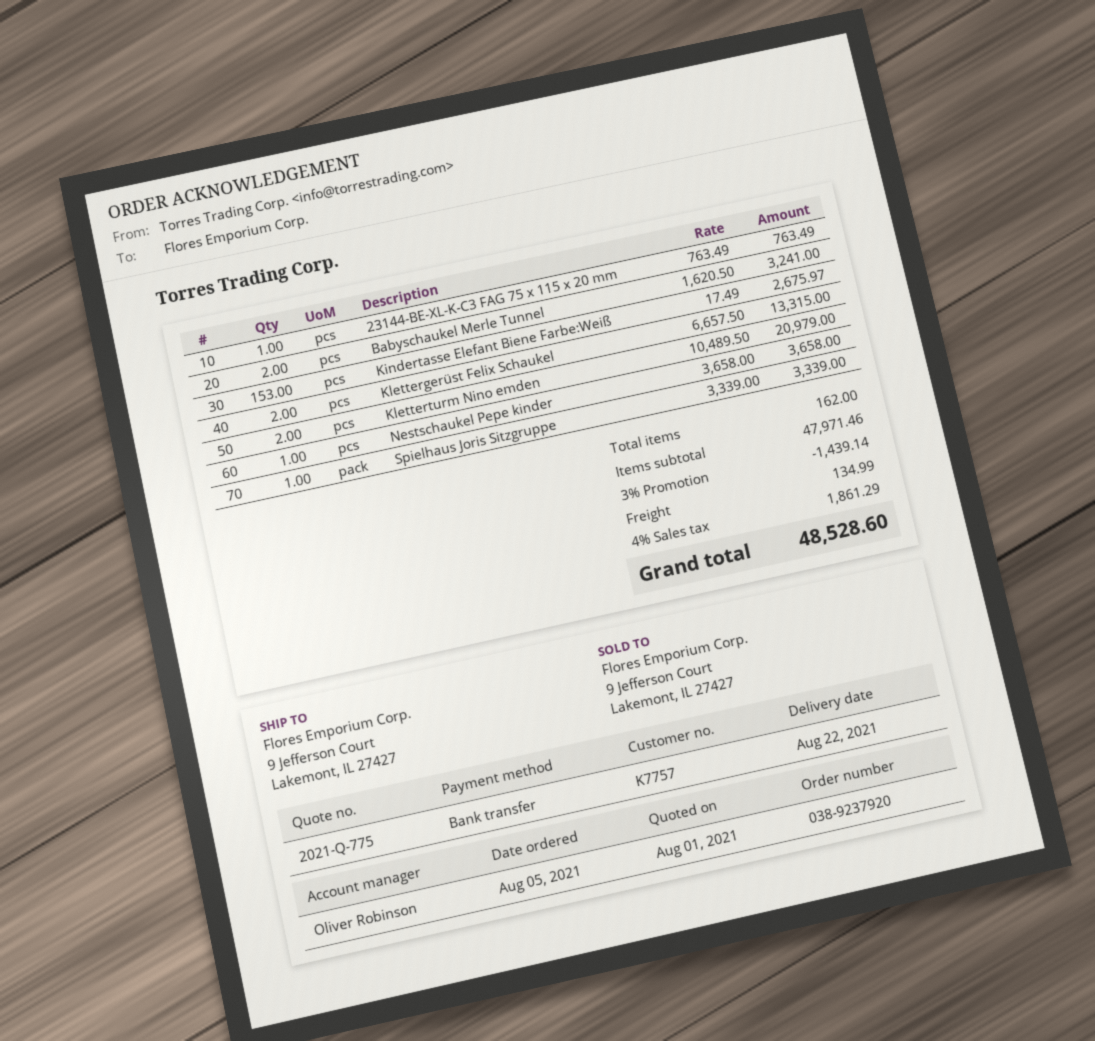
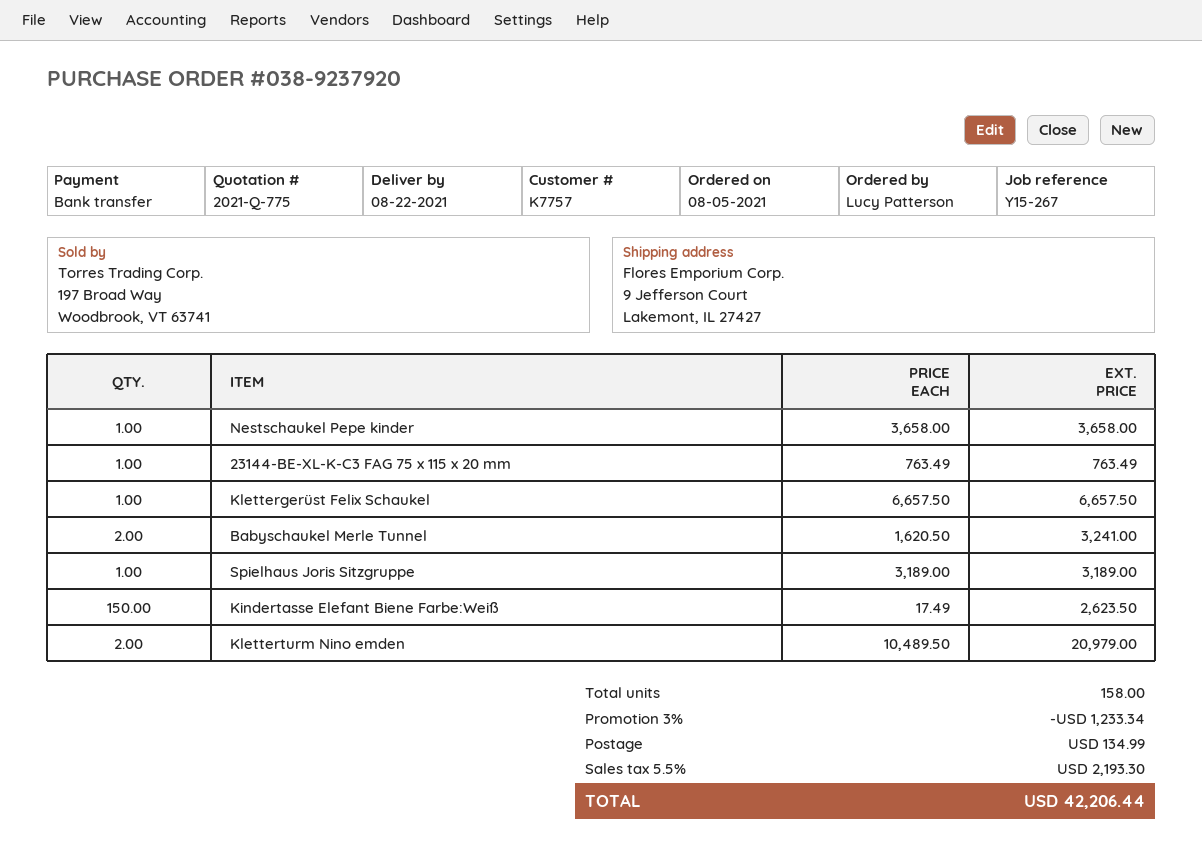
Kindertasse Elefant Biene Farbe:Weiß: 153 x 17.49 = 2675.97 -> 150 x 17.49 = 2623.50
Klettergerüst Felix Schaukel: 2 x 6657.50 = 13315.00 -> 1 x 6657.50 = 6657.50
Spielhaus Joris Sitzgruppe: 1 x 3339.00 = 3339.00 -> 1 x 3189.00 = 3189.00
total quantity: 162 -> 158
discount: 3% = 1439.14 -> 3% = 1233.34
tax: 4% = 1861.29 -> 5.5% = 2193.30
total: 48528.60 -> 42206.44

